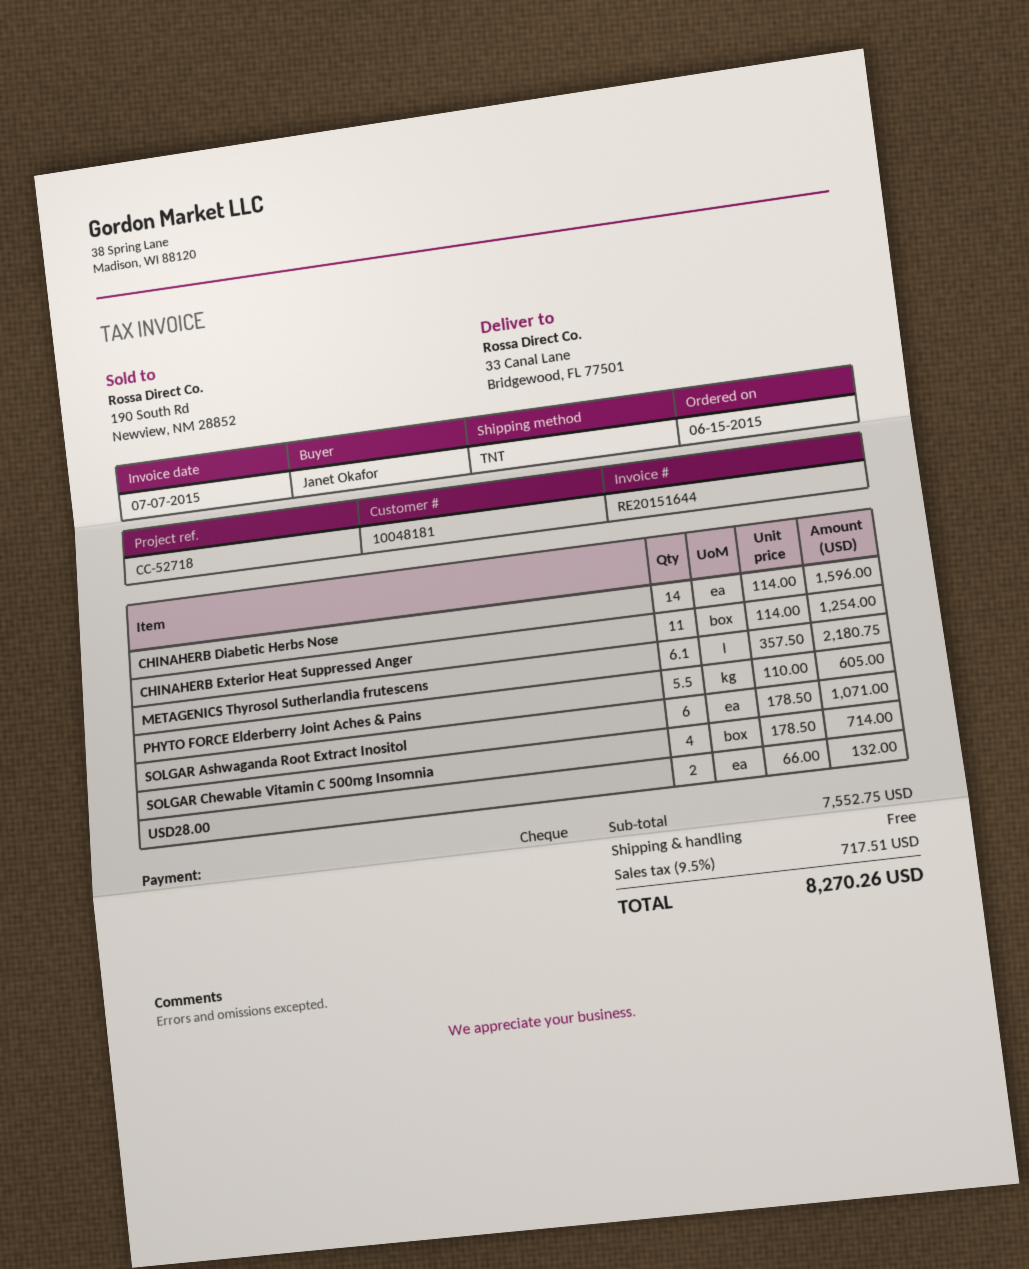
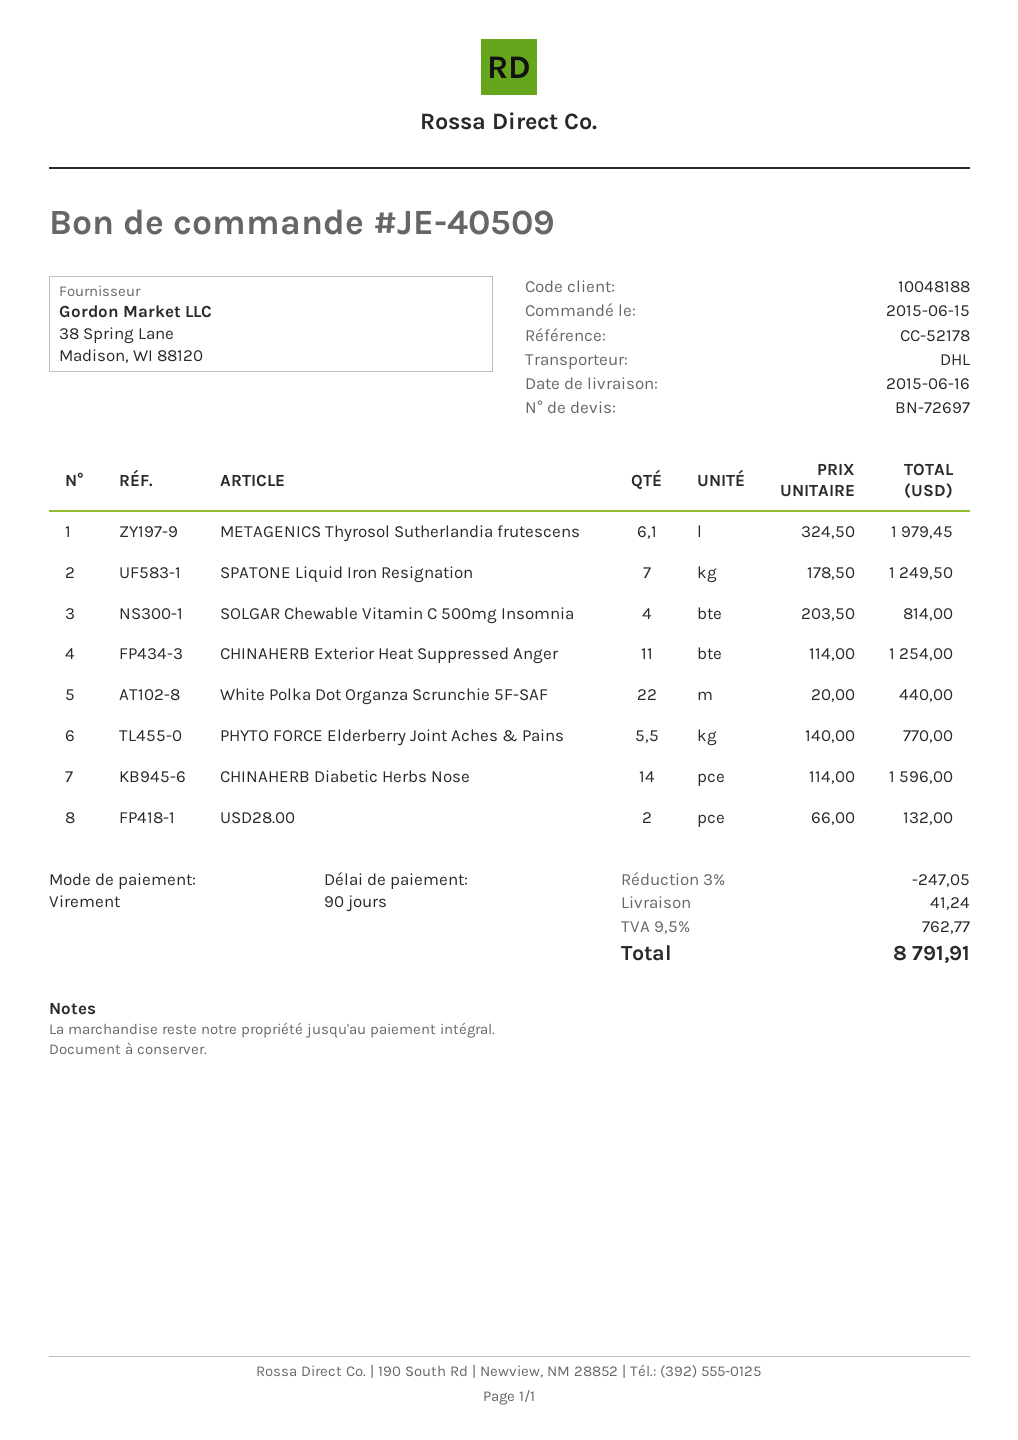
customer number: 10048181 -> 10048188
reference: CC-52718 -> CC-52178
payment method: cheque -> bank transfer
shipping method: TNT -> DHL
METAGENICS Thyrosol Sutherlandia frutescens: 6.1 x 357.50 = 2180.75 -> 6.1 x 324.50 = 1979.45
PHYTO FORCE Elderberry Joint Aches & Pains: 5.5 x 110.00 = 605.00 -> 5.5 x 140.00 = 770.00
SOLGAR Ashwaganda Root Extract Inositol: 6 x 178.50 = 1071.00 -> none
SOLGAR Chewable Vitamin C 500mg Insomnia: 4 x 178.50 = 714.00 -> 4 x 203.50 = 814.00
SPATONE Liquid Iron Resignation: none -> 7 x 178.50 = 1249.50
White Polka Dot Organza Scrunchie 5F-SAF: none -> 22 x 20.00 = 440.00
discount: none -> 3% = 247.05
shipping: 0.00 -> 41.24
tax: 9.5% = 717.51 -> 9.5% = 762.77
total: 8270.26 -> 8791.91

